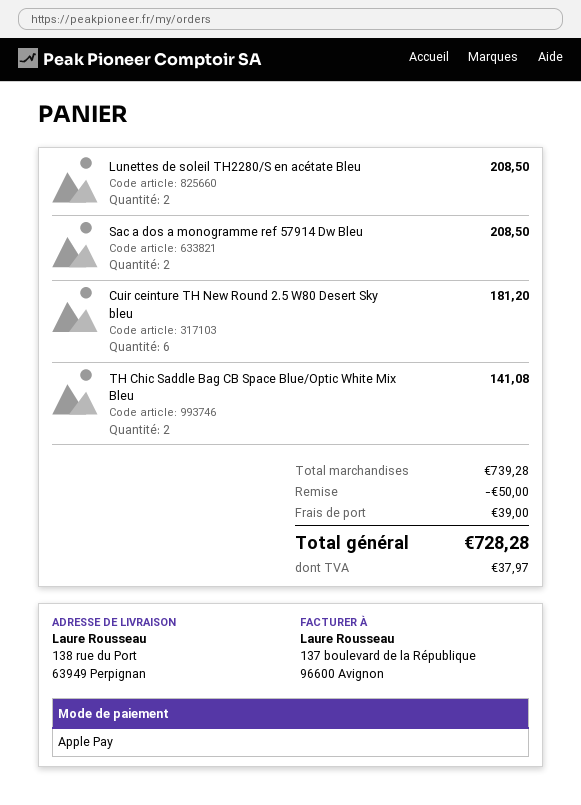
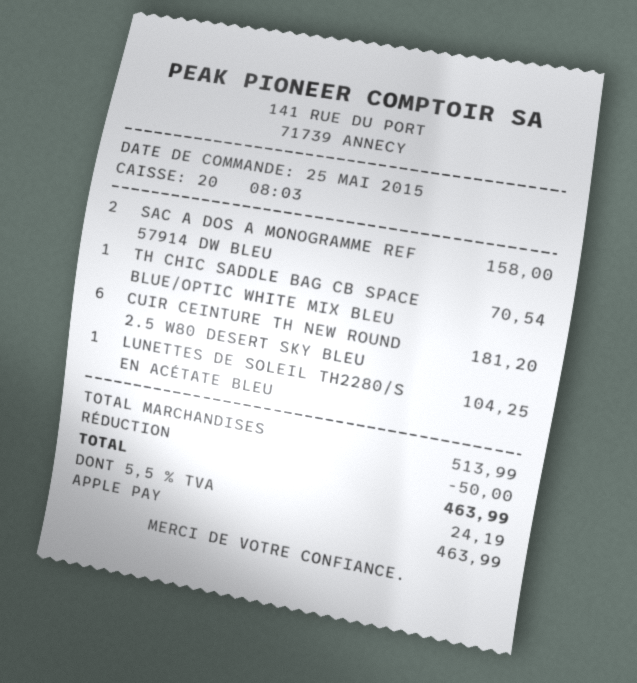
Lunettes de soleil TH2280/S en acétate Bleu: 2 for 208.50 -> 1 for 104.25
Sac a dos a monogramme ref 57914 Dw Bleu: 2 for 208.50 -> 2 for 158.00
TH Chic Saddle Bag CB Space Blue/Optic White Mix Bleu: 2 for 141.08 -> 1 for 70.54
subtotal: 739.28 -> 513.99
shipping: 39.00 -> none
tax: 37.97 -> 24.19
total: 728.28 -> 463.99

